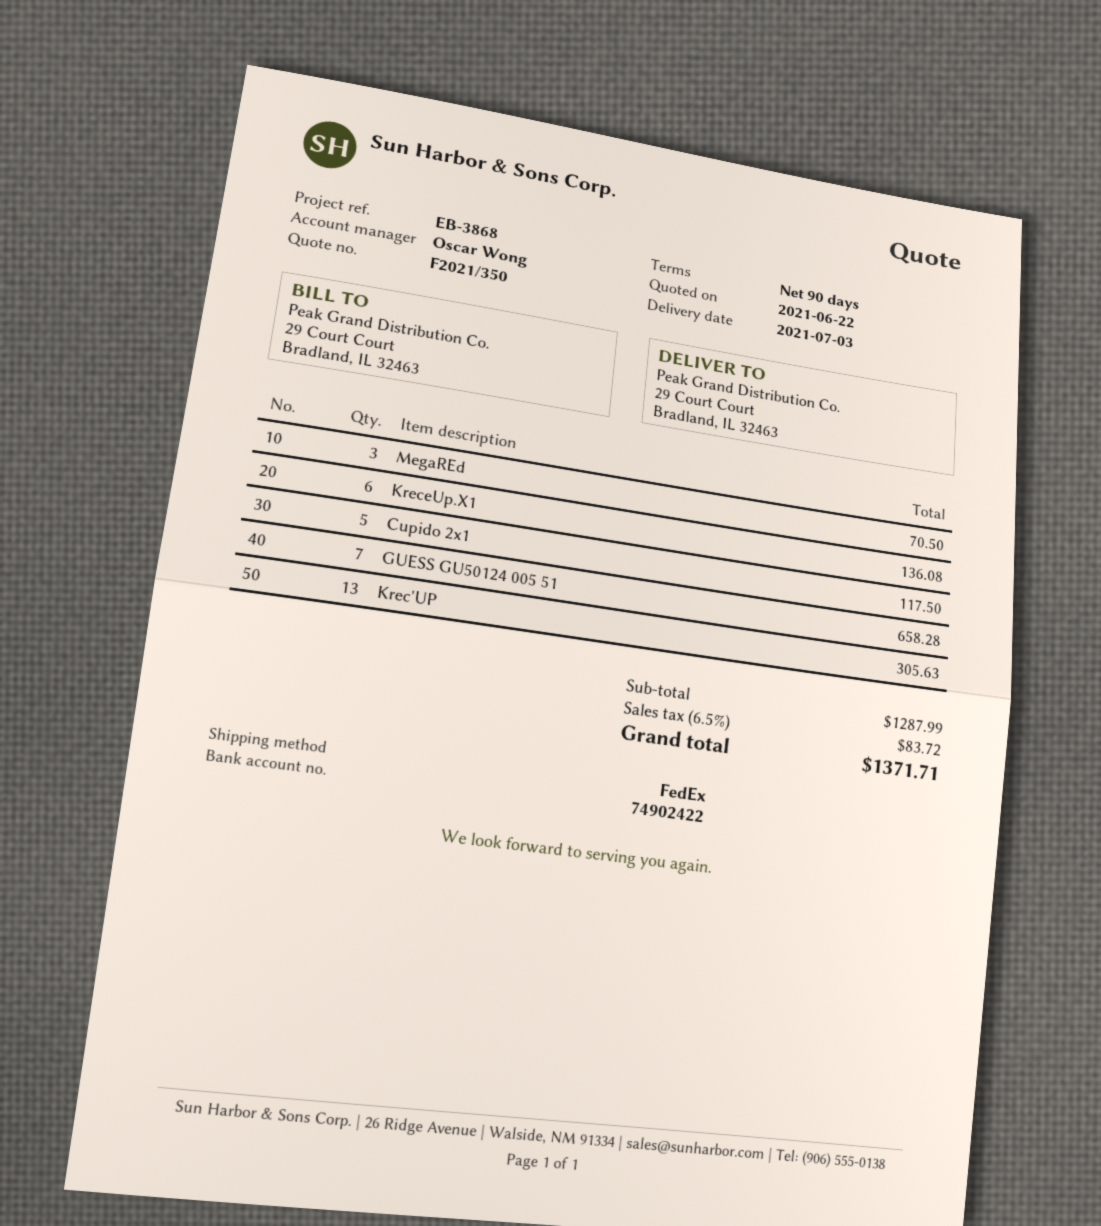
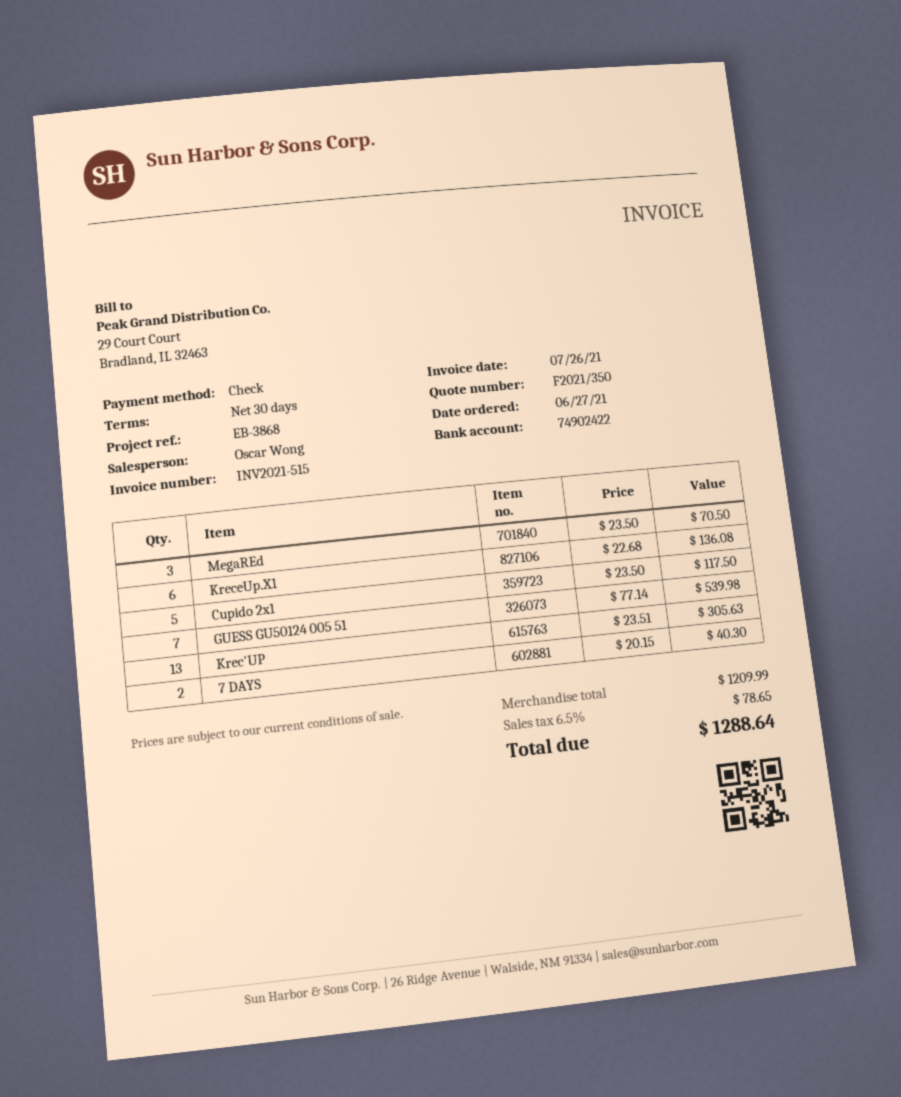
payment terms: 90 days -> 30 days
GUESS GU50124 005 51: 7 for 658.28 -> 7 for 539.98
7 DAYS: none -> 2 for 40.30
subtotal: 1287.99 -> 1209.99
tax: 6.5% = 83.72 -> 6.5% = 78.65
total: 1371.71 -> 1288.64

